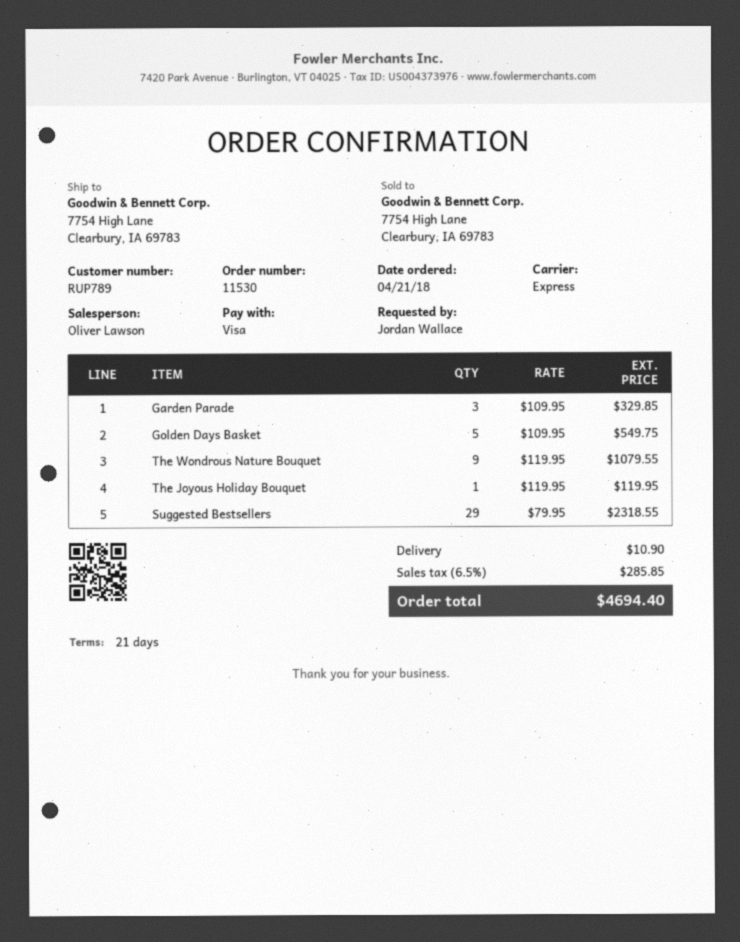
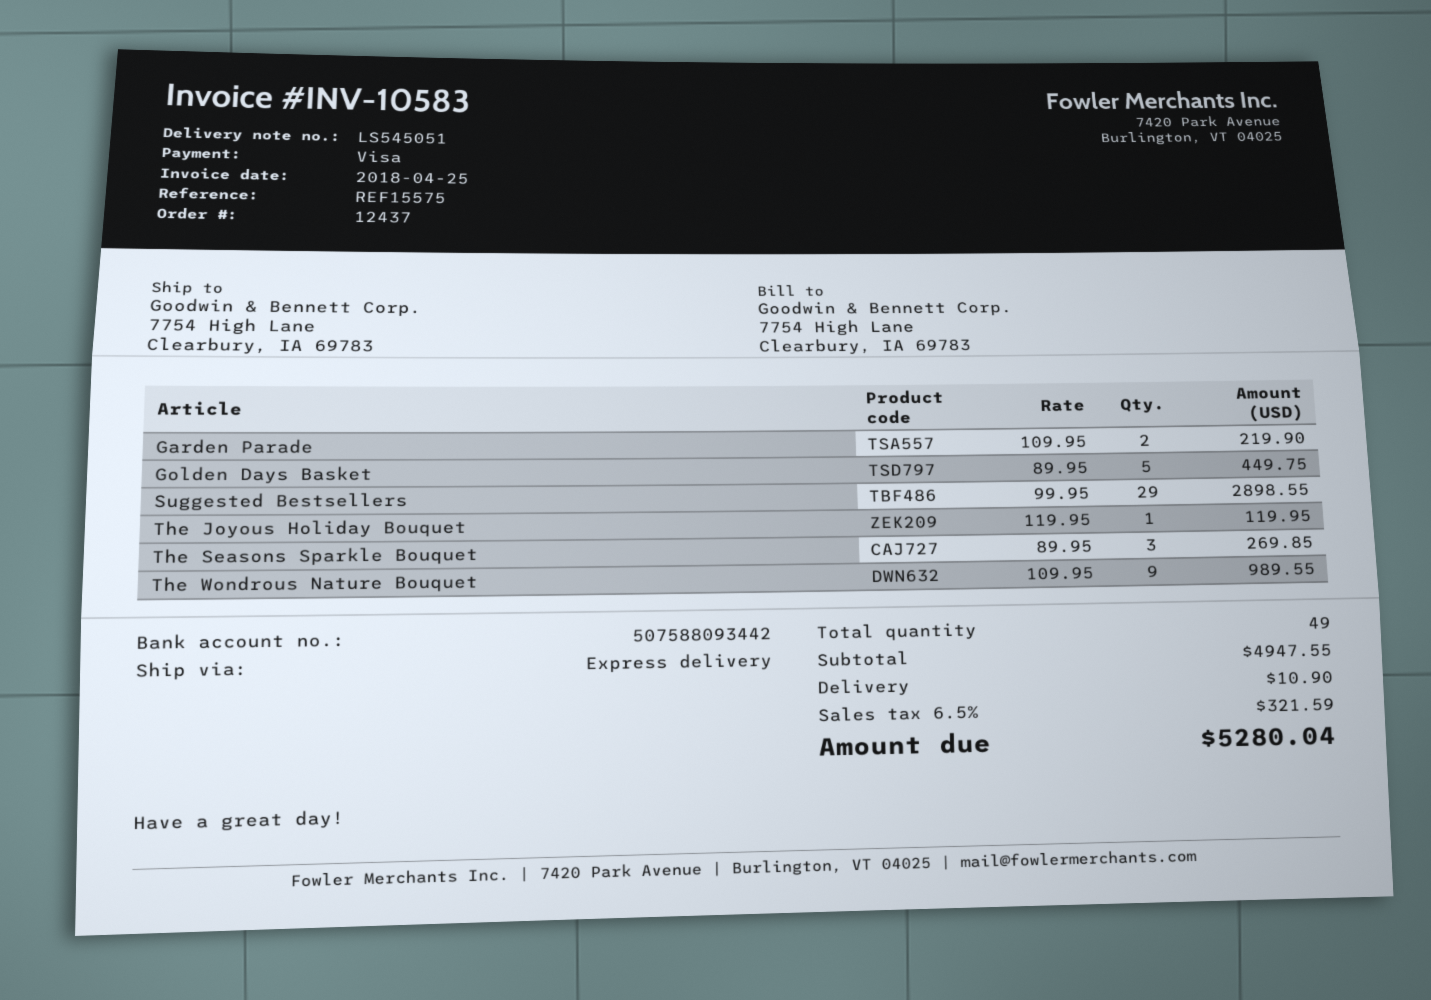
order number: 11530 -> 12437
Garden Parade: 3 x 109.95 = 329.85 -> 2 x 109.95 = 219.90
Golden Days Basket: 5 x 109.95 = 549.75 -> 5 x 89.95 = 449.75
The Wondrous Nature Bouquet: 9 x 119.95 = 1079.55 -> 9 x 109.95 = 989.55
Suggested Bestsellers: 29 x 79.95 = 2318.55 -> 29 x 99.95 = 2898.55
The Seasons Sparkle Bouquet: none -> 3 x 89.95 = 269.85
tax: 6.5% = 285.85 -> 6.5% = 321.59
total: 4694.40 -> 5280.04

